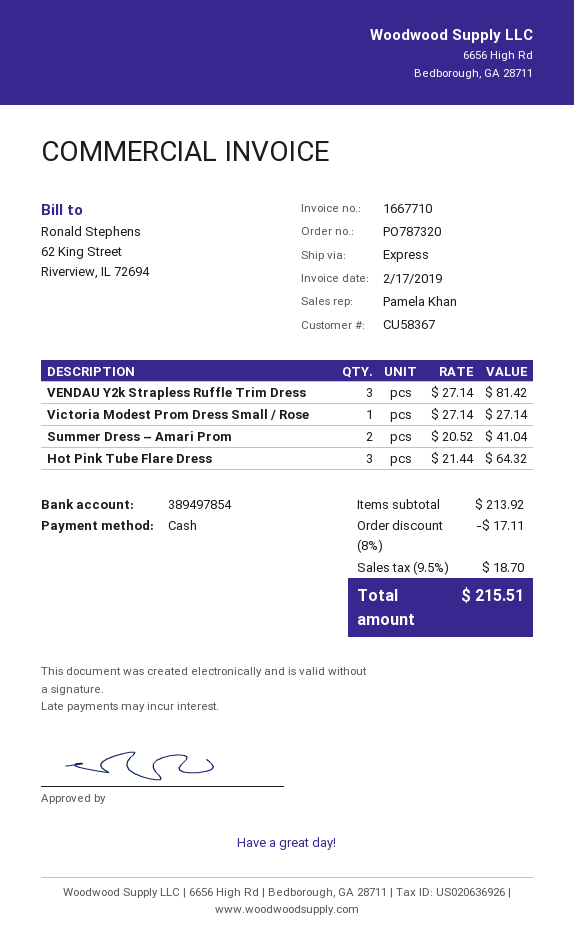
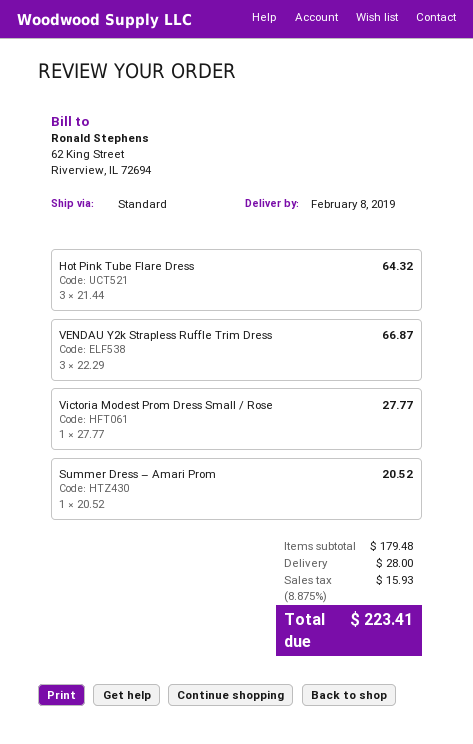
shipping method: express -> standard
VENDAU Y2k Strapless Ruffle Trim Dress: 3 x 27.14 = 81.42 -> 3 x 22.29 = 66.87
Victoria Modest Prom Dress Small / Rose: 1 x 27.14 = 27.14 -> 1 x 27.77 = 27.77
Summer Dress – Amari Prom: 2 x 20.52 = 41.04 -> 1 x 20.52 = 20.52
subtotal: 213.92 -> 179.48
discount: 8% = 17.11 -> none
shipping: none -> 28.00
tax: 9.5% = 18.70 -> 8.875% = 15.93
total: 215.51 -> 223.41

